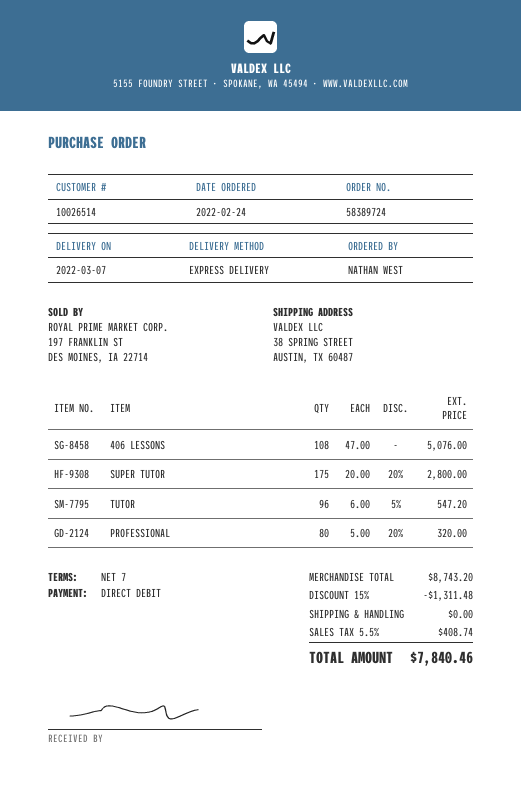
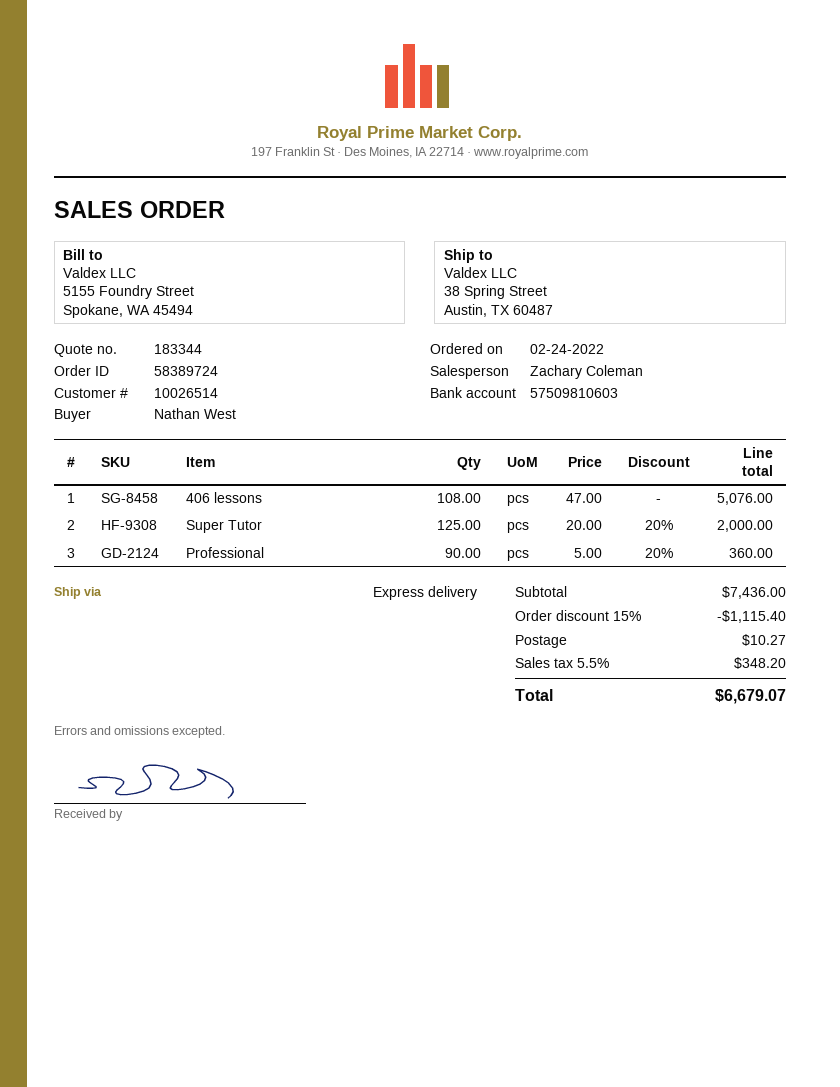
SUPER TUTOR: 175 x 20.00 - 20% = 2800.00 -> 125 x 20.00 - 20% = 2000.00
TUTOR: 96 x 6.00 - 5% = 547.20 -> none
PROFESSIONAL: 80 x 5.00 - 20% = 320.00 -> 90 x 5.00 - 20% = 360.00
subtotal: 8743.20 -> 7436.00
discount: 15% = 1311.48 -> 15% = 1115.40
shipping: 0.00 -> 10.27
tax: 5.5% = 408.74 -> 5.5% = 348.20
total: 7840.46 -> 6679.07

